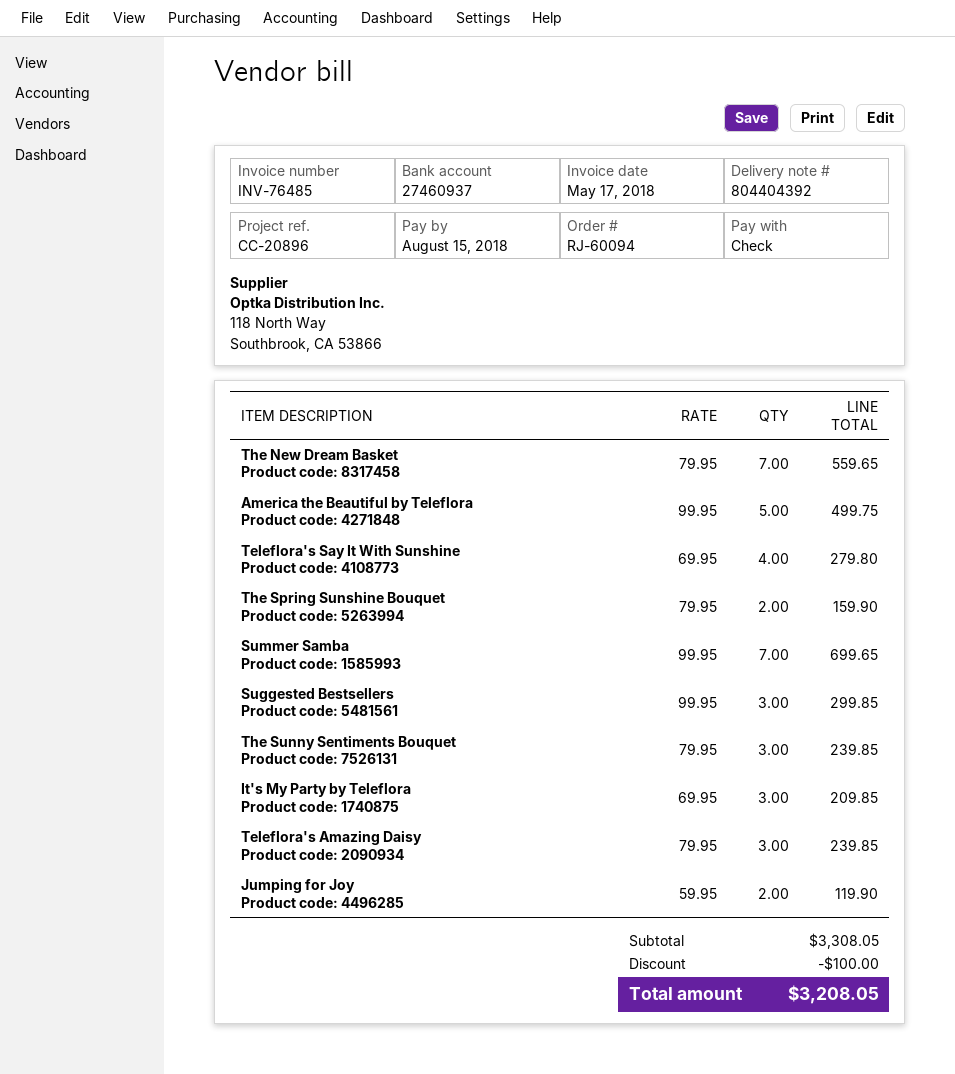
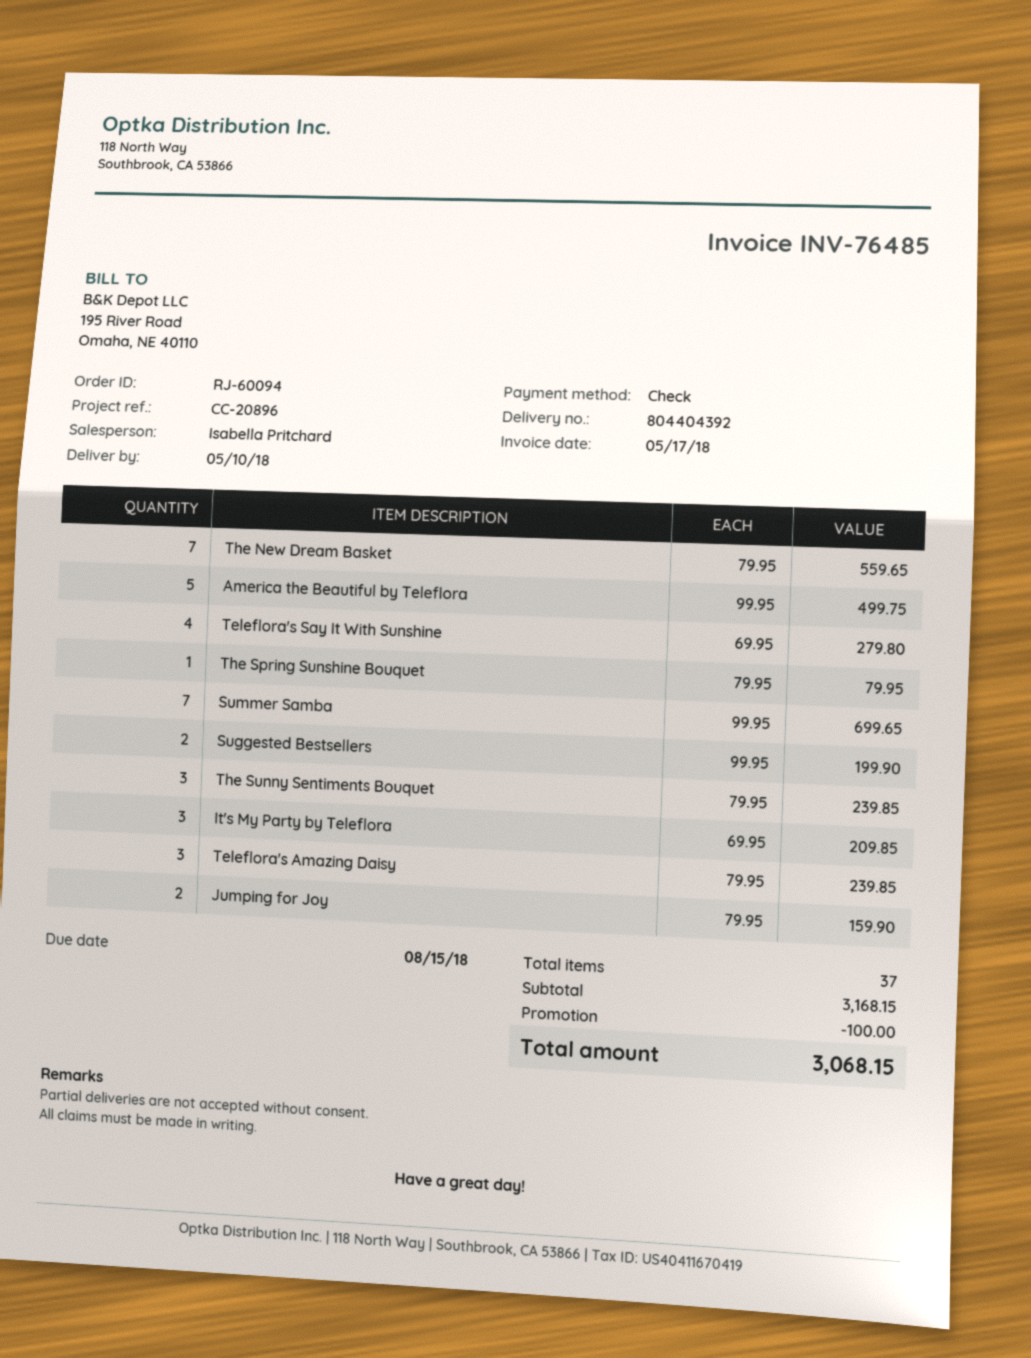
The Spring Sunshine Bouquet: 2 x 79.95 = 159.90 -> 1 x 79.95 = 79.95
Suggested Bestsellers: 3 x 99.95 = 299.85 -> 2 x 99.95 = 199.90
Jumping for Joy: 2 x 59.95 = 119.90 -> 2 x 79.95 = 159.90
subtotal: 3308.05 -> 3168.15
total: 3208.05 -> 3068.15

